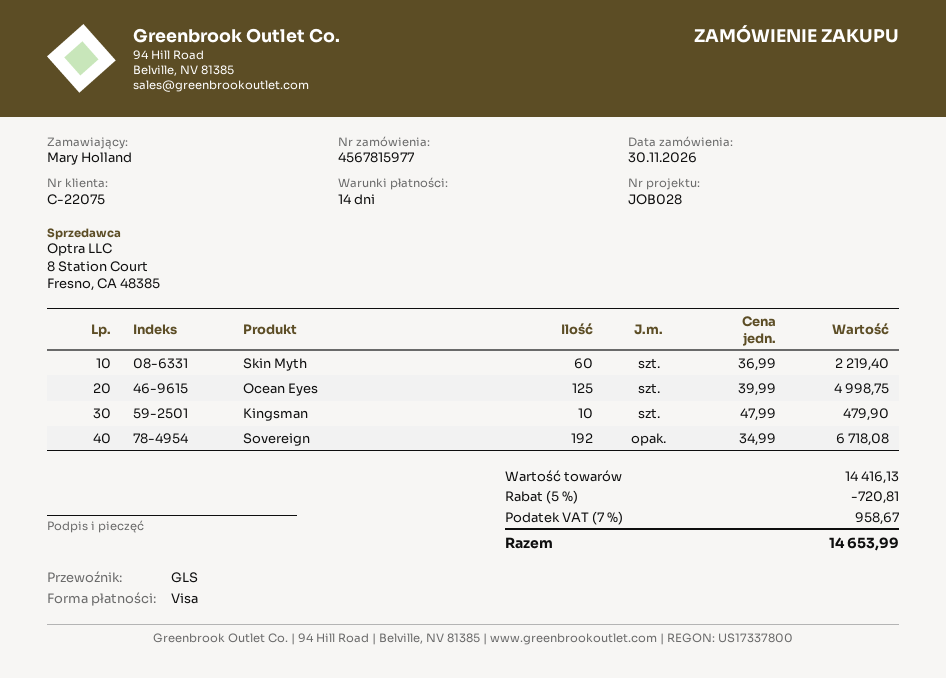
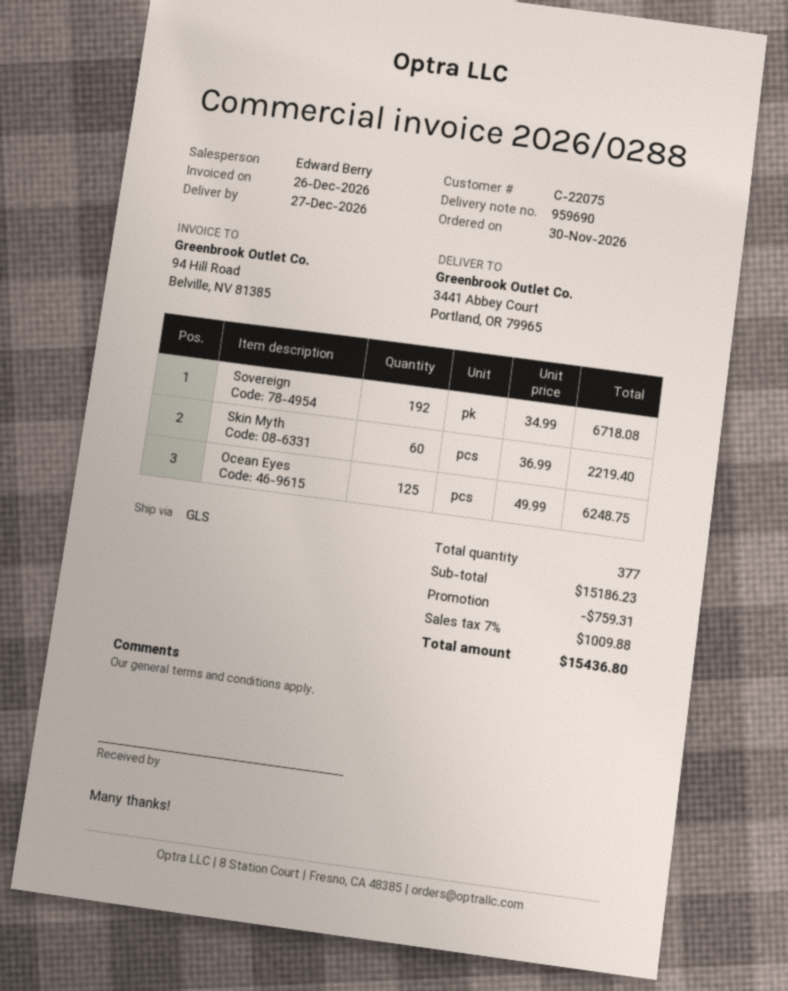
Ocean Eyes: 125 x 39.99 = 4998.75 -> 125 x 49.99 = 6248.75
Kingsman: 10 x 47.99 = 479.90 -> none
subtotal: 14416.13 -> 15186.23
discount: 720.81 -> 759.31
tax: 7% = 958.67 -> 7% = 1009.88
total: 14653.99 -> 15436.80

